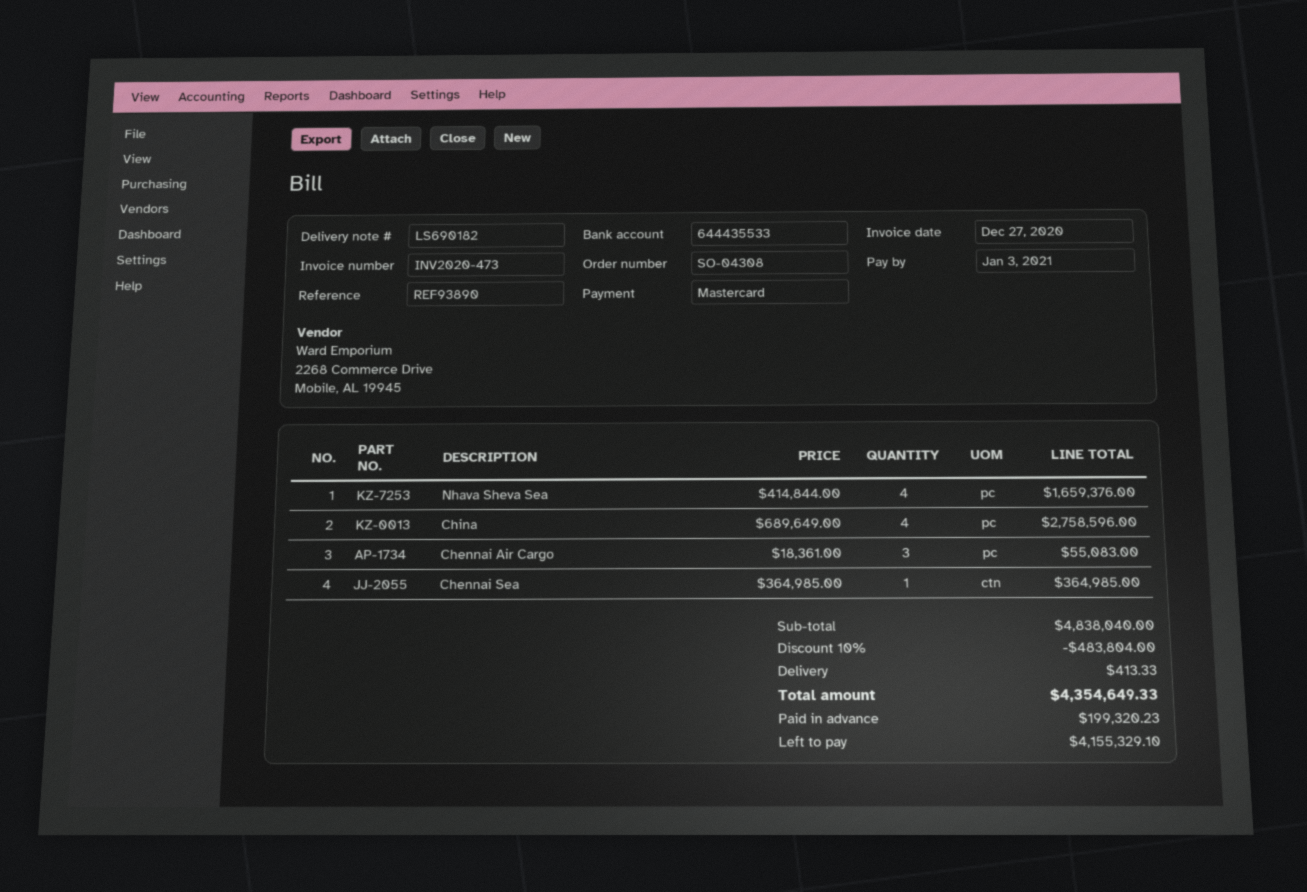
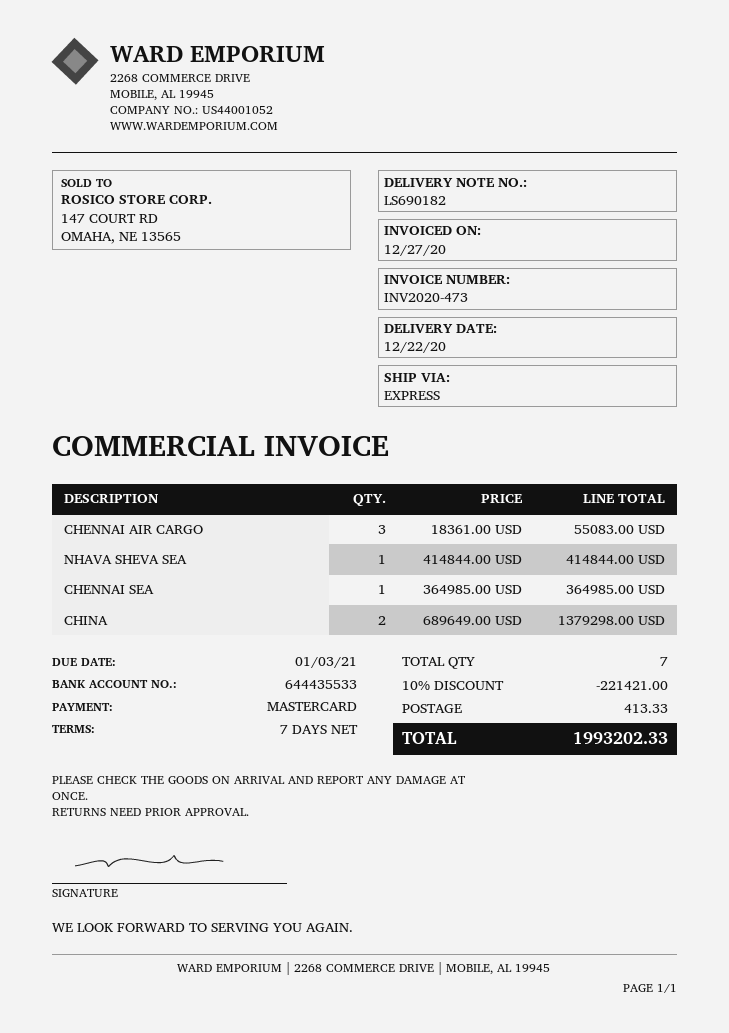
Nhava Sheva Sea: 4 x 414844.00 = 1659376.00 -> 1 x 414844.00 = 414844.00
China: 4 x 689649.00 = 2758596.00 -> 2 x 689649.00 = 1379298.00
discount: 10% = 483804.00 -> 10% = 221421.00
total: 4354649.33 -> 1993202.33

